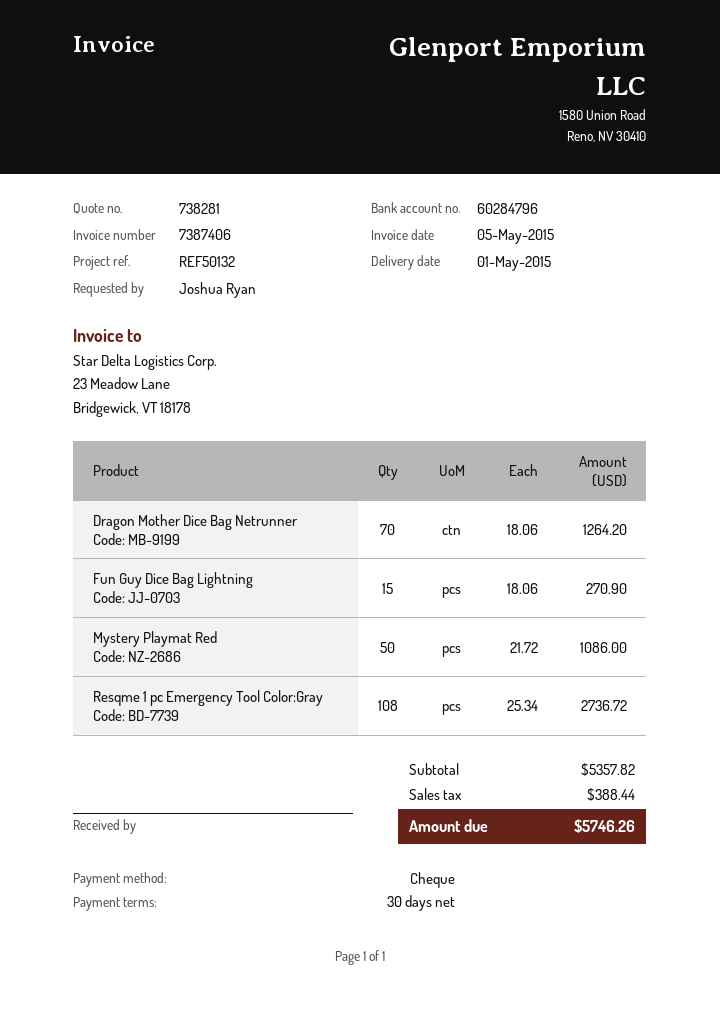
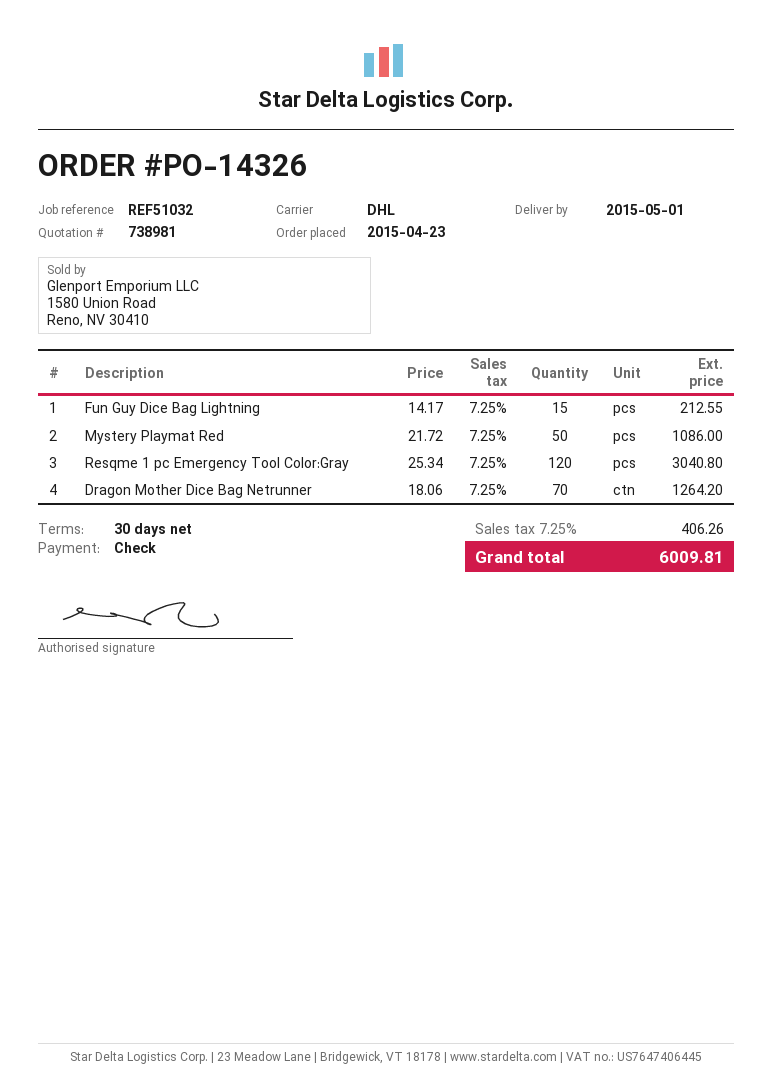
quote number: 738281 -> 738981
reference: REF50132 -> REF51032
Fun Guy Dice Bag Lightning: 15 x 18.06 = 270.90 -> 15 x 14.17 = 212.55
Resqme 1 pc Emergency Tool Color:Gray: 108 x 25.34 = 2736.72 -> 120 x 25.34 = 3040.80
tax: 388.44 -> 406.26
total: 5746.26 -> 6009.81

